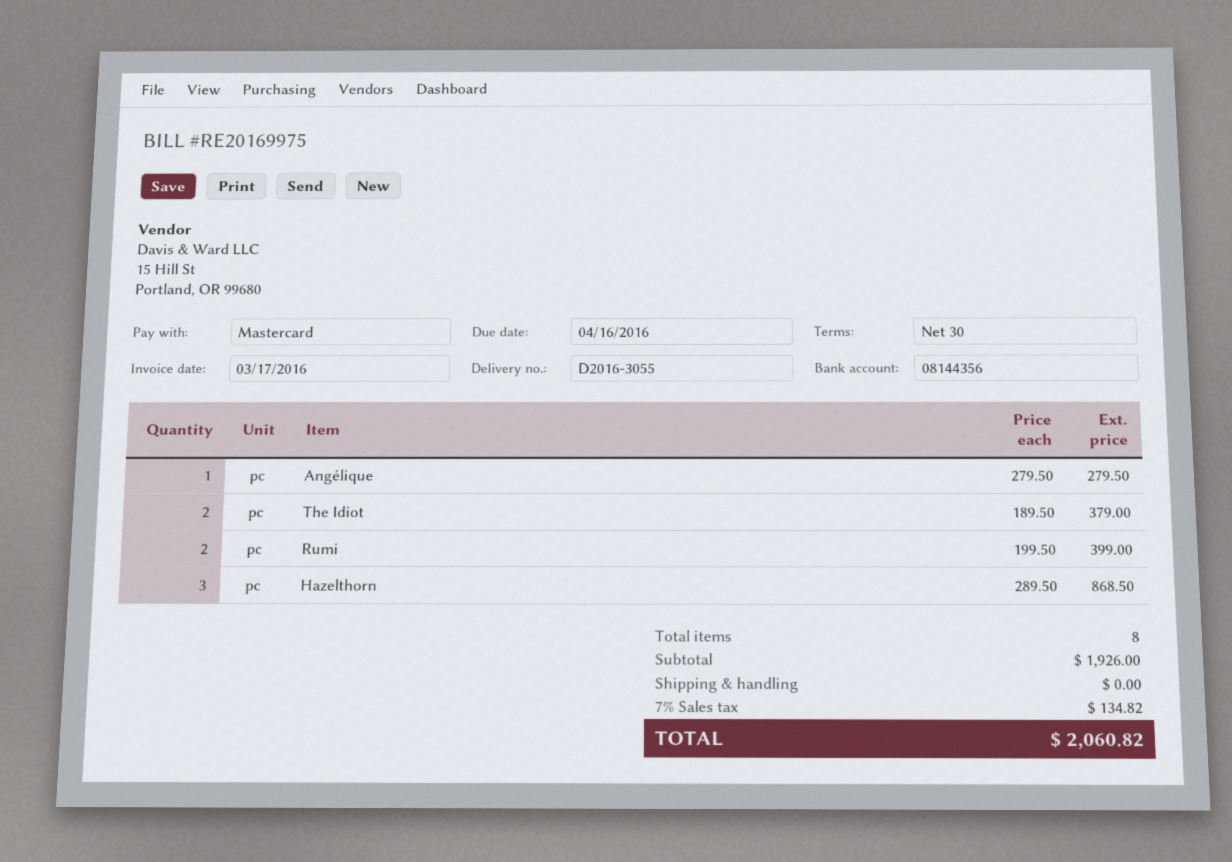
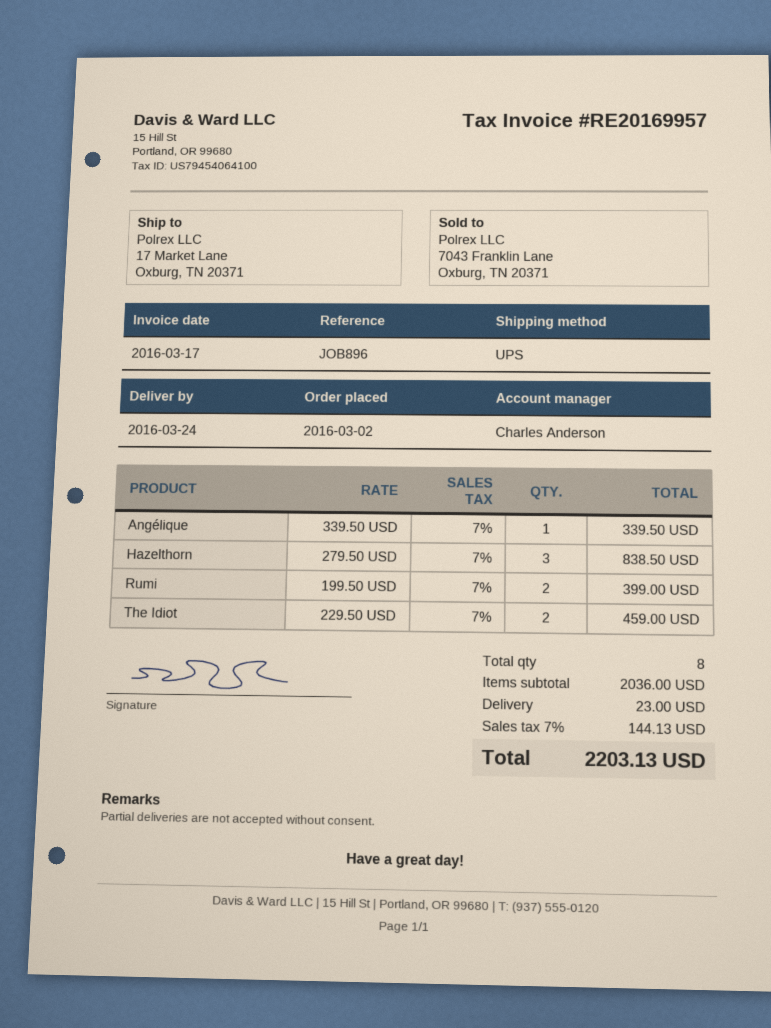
invoice number: RE20169975 -> RE20169957
Angélique: 1 x 279.50 = 279.50 -> 1 x 339.50 = 339.50
The Idiot: 2 x 189.50 = 379.00 -> 2 x 229.50 = 459.00
Hazelthorn: 3 x 289.50 = 868.50 -> 3 x 279.50 = 838.50
subtotal: 1926.00 -> 2036.00
shipping: 0.00 -> 23.00
tax: 7% = 134.82 -> 7% = 144.13
total: 2060.82 -> 2203.13

